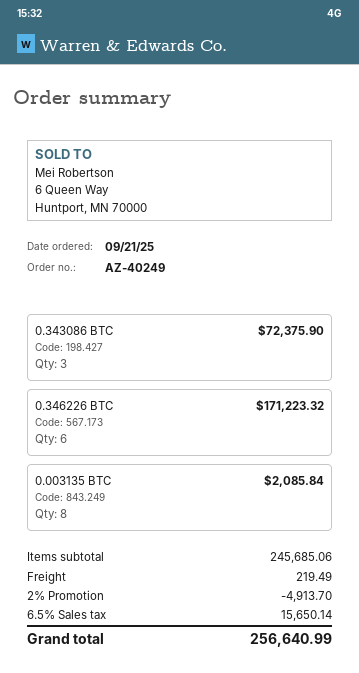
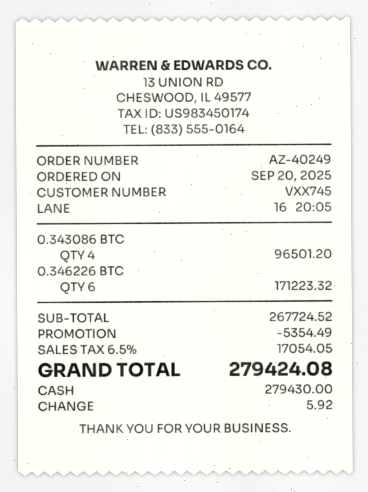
order date: 2025-09-21 -> 2025-09-20
0.343086 BTC: 3 for 72375.90 -> 4 for 96501.20
0.003135 BTC: 8 for 2085.84 -> none
subtotal: 245685.06 -> 267724.52
discount: 4913.70 -> 5354.49
shipping: 219.49 -> none
tax: 6.5% = 15650.14 -> 6.5% = 17054.05
total: 256640.99 -> 279424.08

